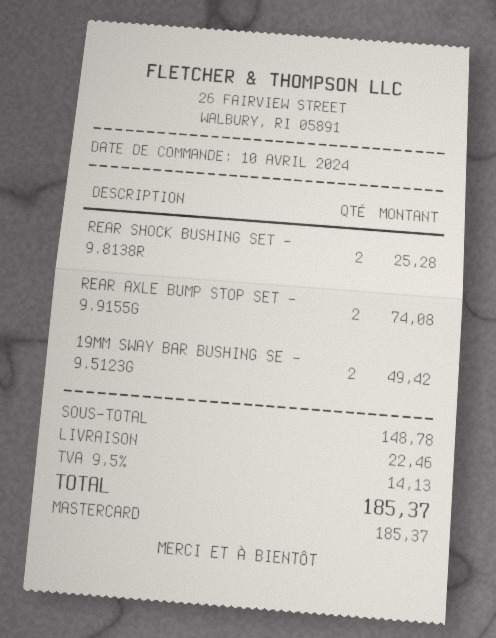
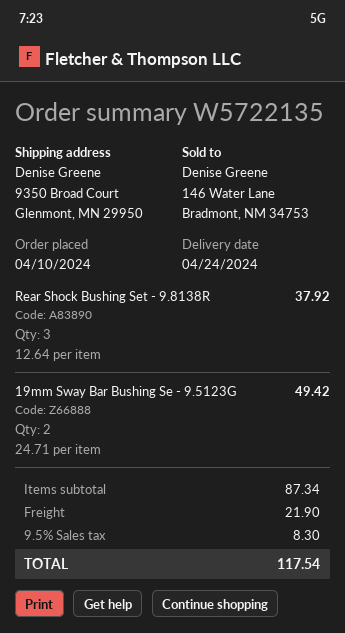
REAR SHOCK BUSHING SET - 9.8138R: 2 for 25.28 -> 3 for 37.92
REAR AXLE BUMP STOP SET - 9.9155G: 2 for 74.08 -> none
subtotal: 148.78 -> 87.34
shipping: 22.46 -> 21.90
tax: 9.5% = 14.13 -> 9.5% = 8.30
total: 185.37 -> 117.54

